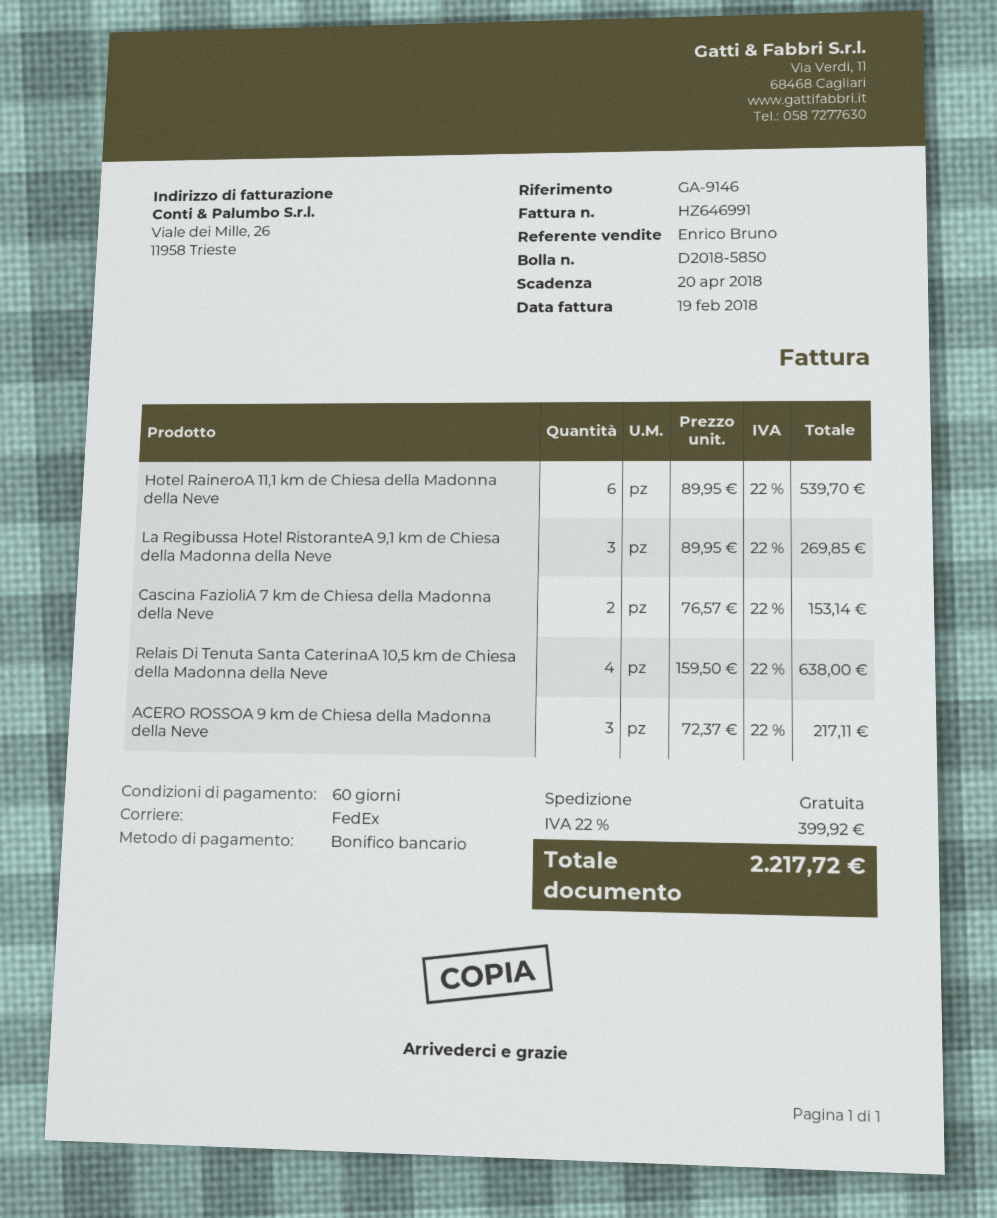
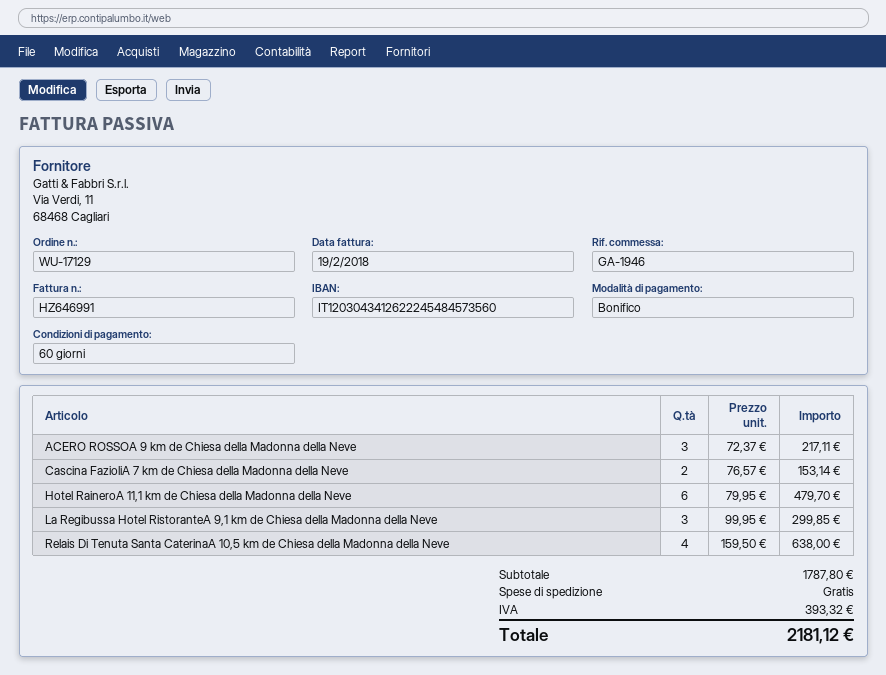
reference: GA-9146 -> GA-1946
Hotel RaineroA 11,1 km de Chiesa della Madonna della Neve: 6 x 89.95 = 539.70 -> 6 x 79.95 = 479.70
La Regibussa Hotel RistoranteA 9,1 km de Chiesa della Madonna della Neve: 3 x 89.95 = 269.85 -> 3 x 99.95 = 299.85
tax: 399.92 -> 393.32
total: 2217.72 -> 2181.12

